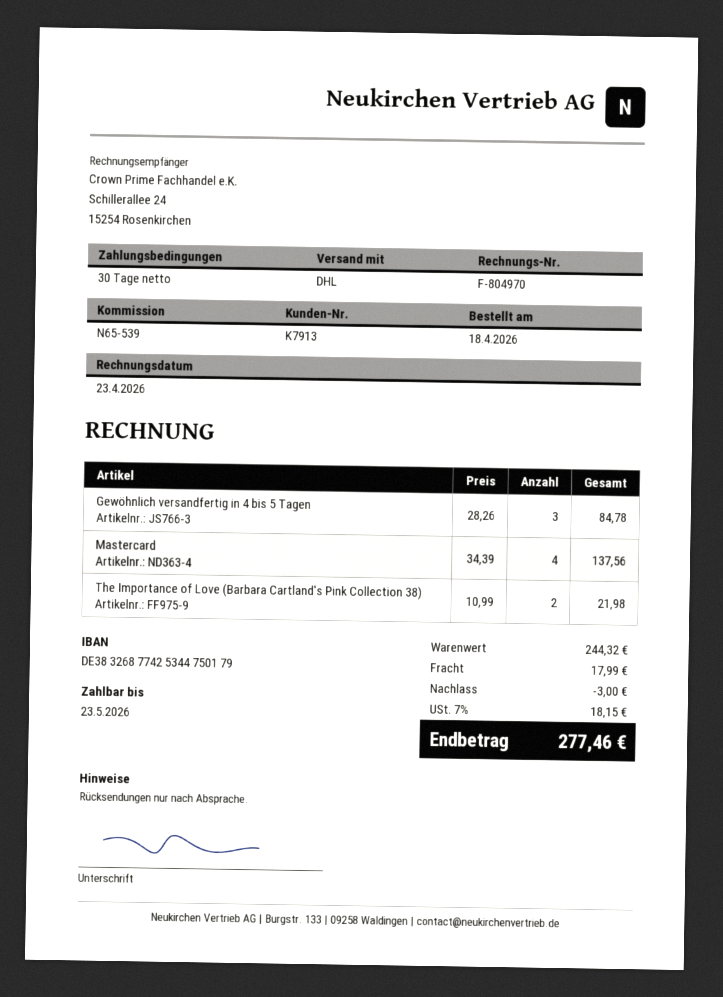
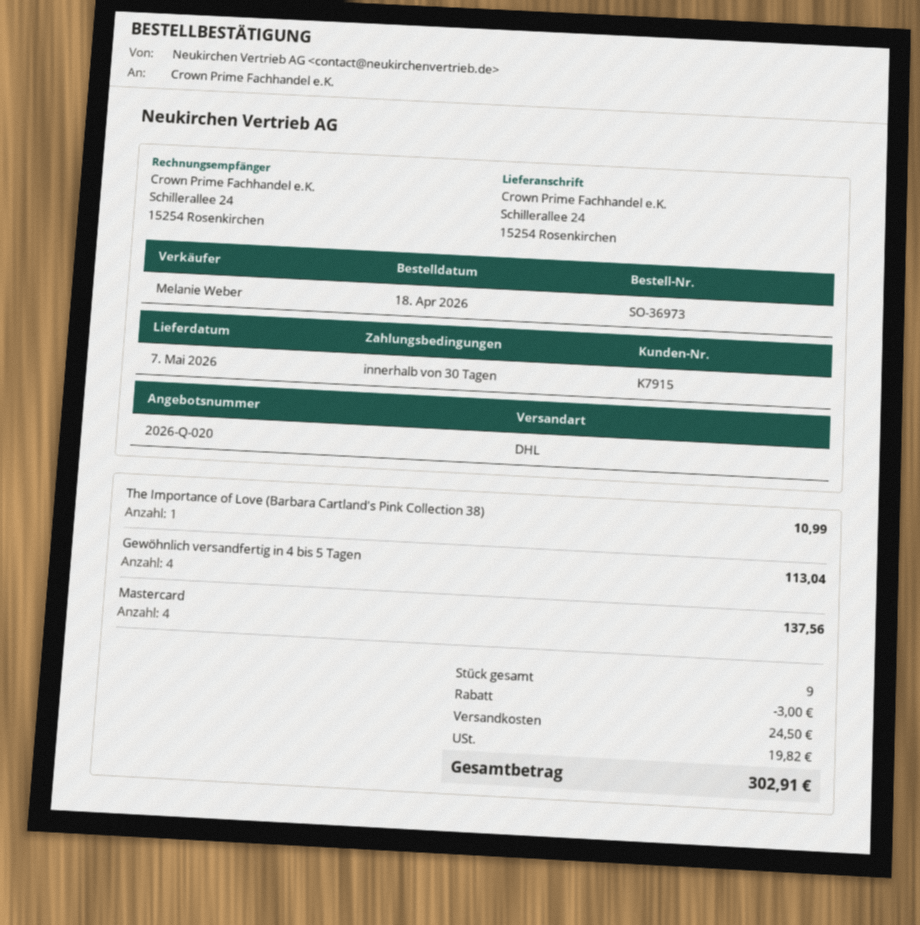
customer number: K7913 -> K7915
Gewöhnlich versandfertig in 4 bis 5 Tagen: 3 for 84.78 -> 4 for 113.04
The Importance of Love (Barbara Cartland's Pink Collection 38): 2 for 21.98 -> 1 for 10.99
shipping: 17.99 -> 24.50
tax: 18.15 -> 19.82
total: 277.46 -> 302.91

